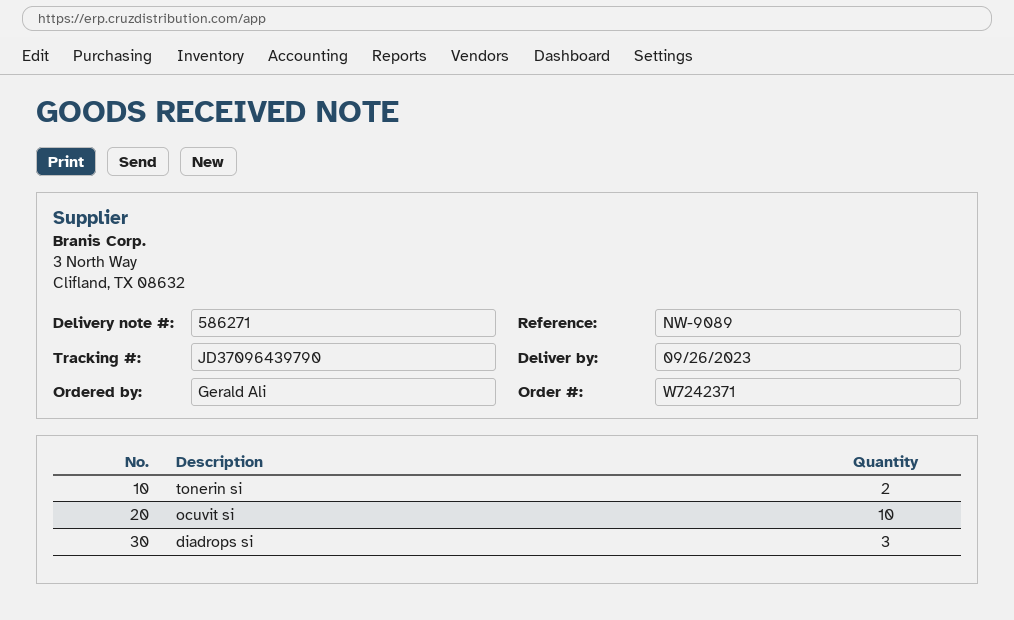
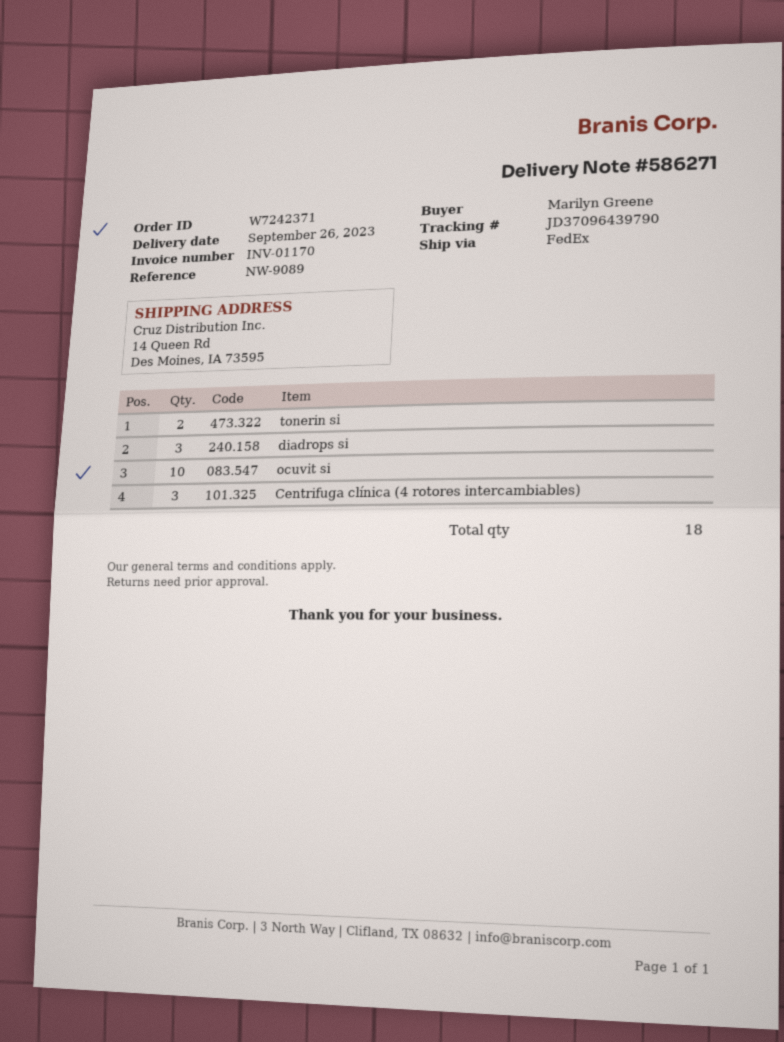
ordered by: Gerald Ali -> Marilyn Greene
Centrifuga clínica (4 rotores intercambiables): none -> 3

